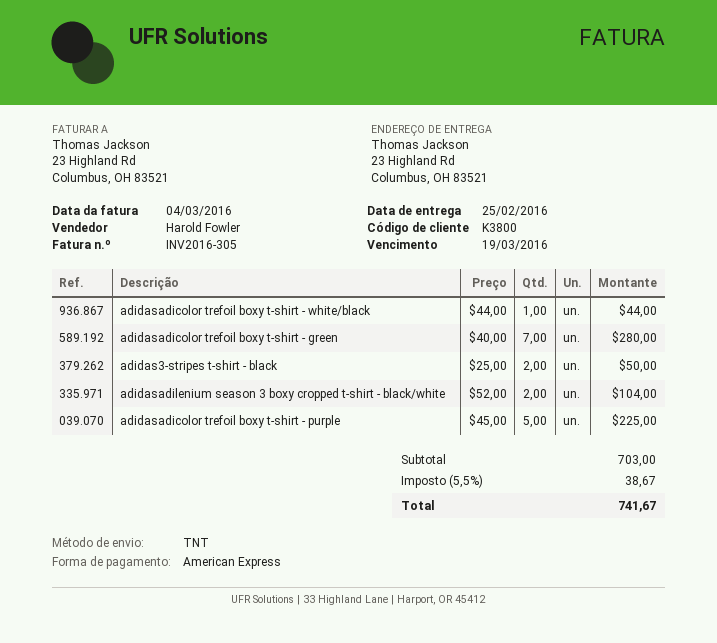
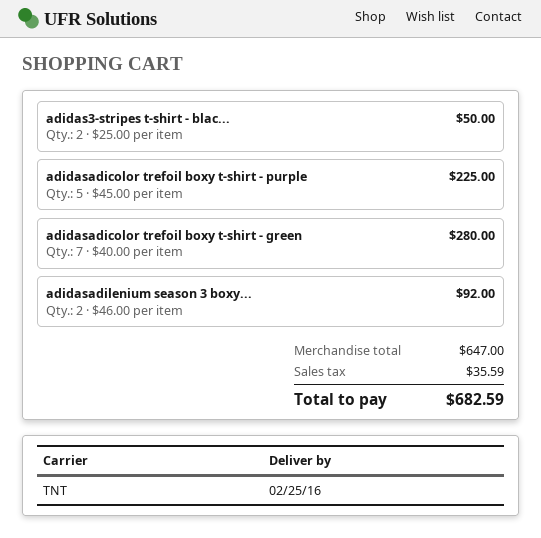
adidasadicolor trefoil boxy t-shirt - white/black: 1 x 44.00 = 44.00 -> none
adidasadilenium season 3 boxy cropped t-shirt - black/white: 2 x 52.00 = 104.00 -> 2 x 46.00 = 92.00
subtotal: 703.00 -> 647.00
tax: 38.67 -> 35.59
total: 741.67 -> 682.59

